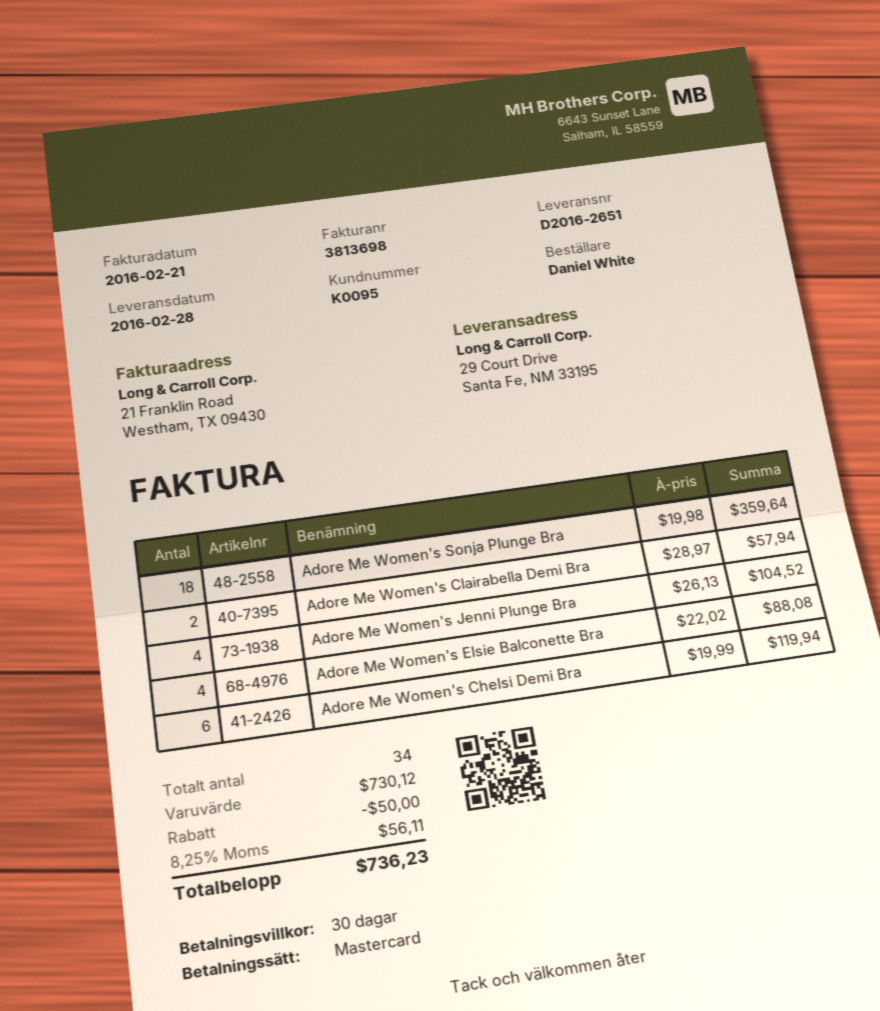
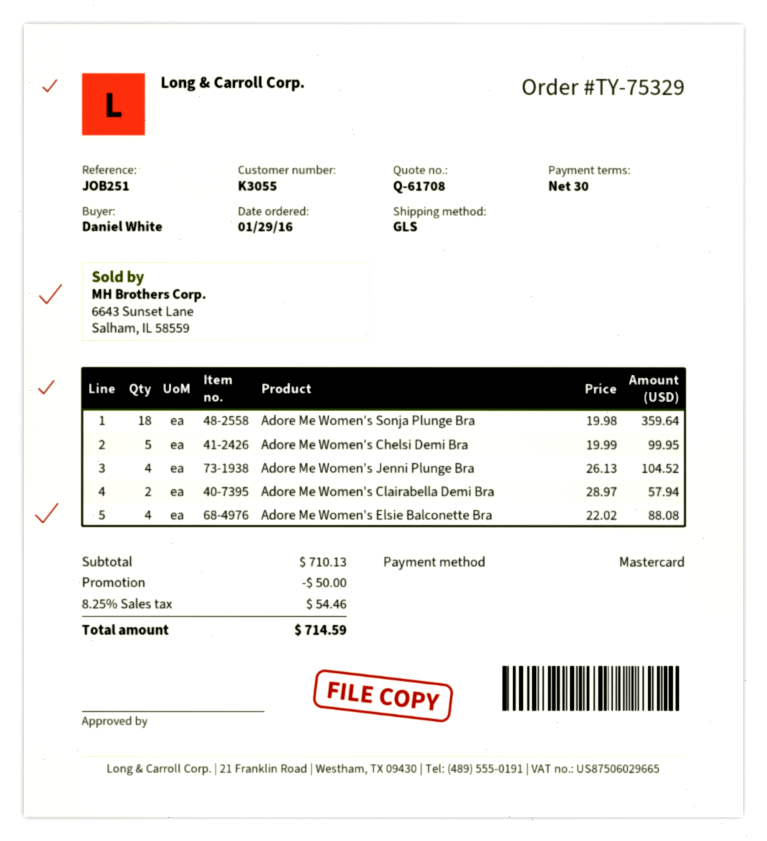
customer number: K0095 -> K3055
Adore Me Women's Chelsi Demi Bra: 6 x 19.99 = 119.94 -> 5 x 19.99 = 99.95
subtotal: 730.12 -> 710.13
tax: 8.25% = 56.11 -> 8.25% = 54.46
total: 736.23 -> 714.59

